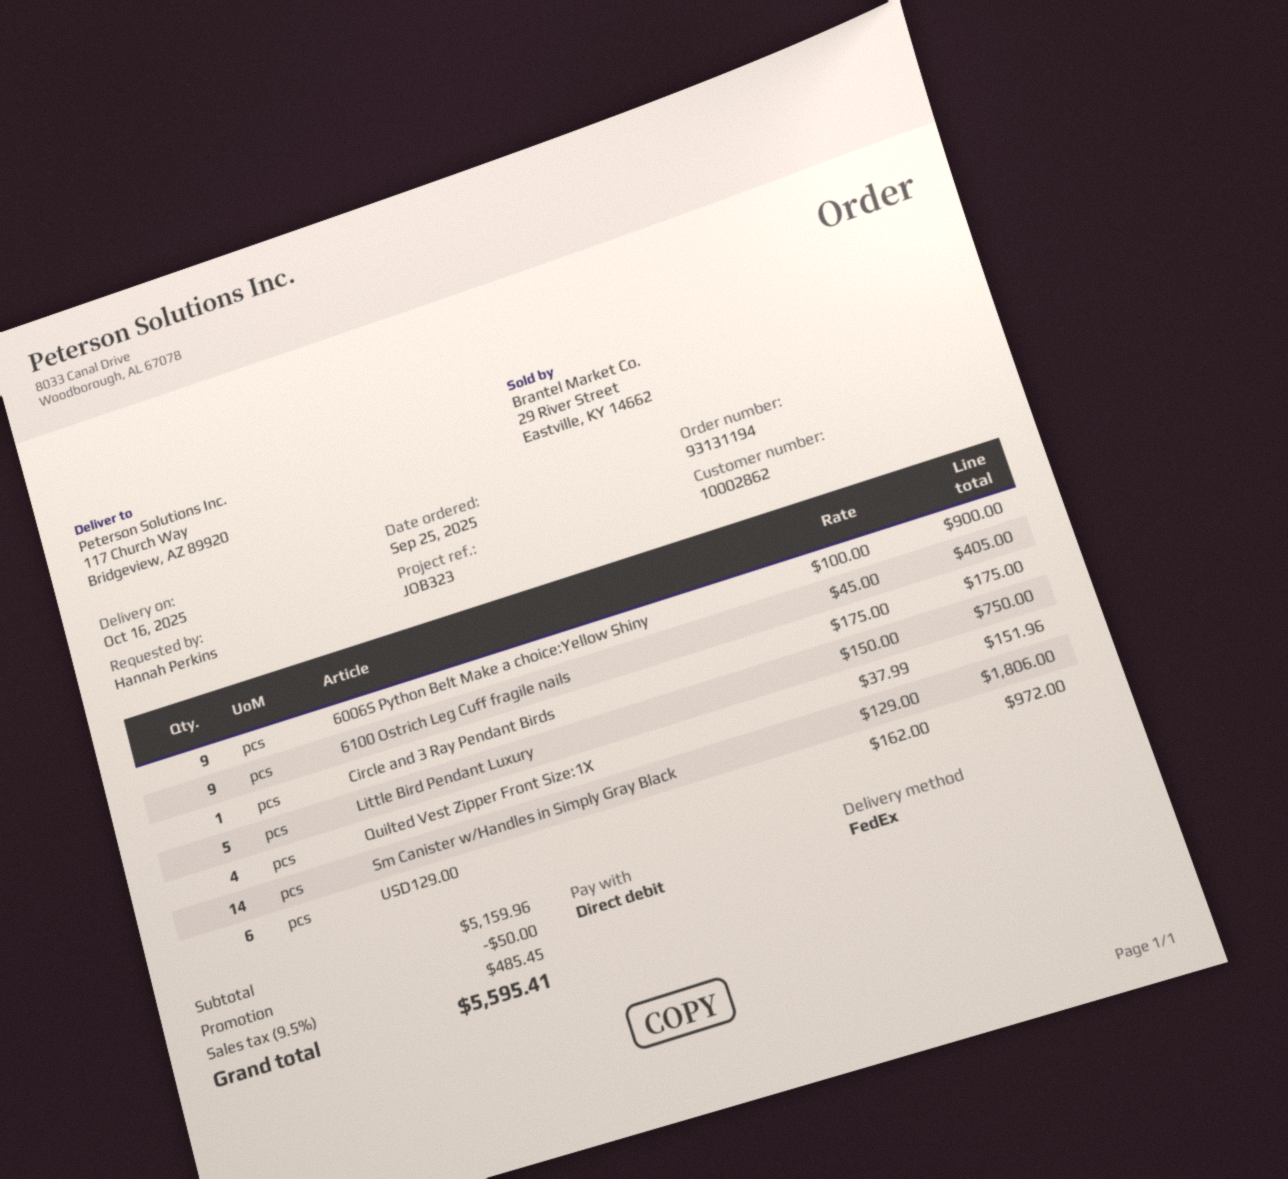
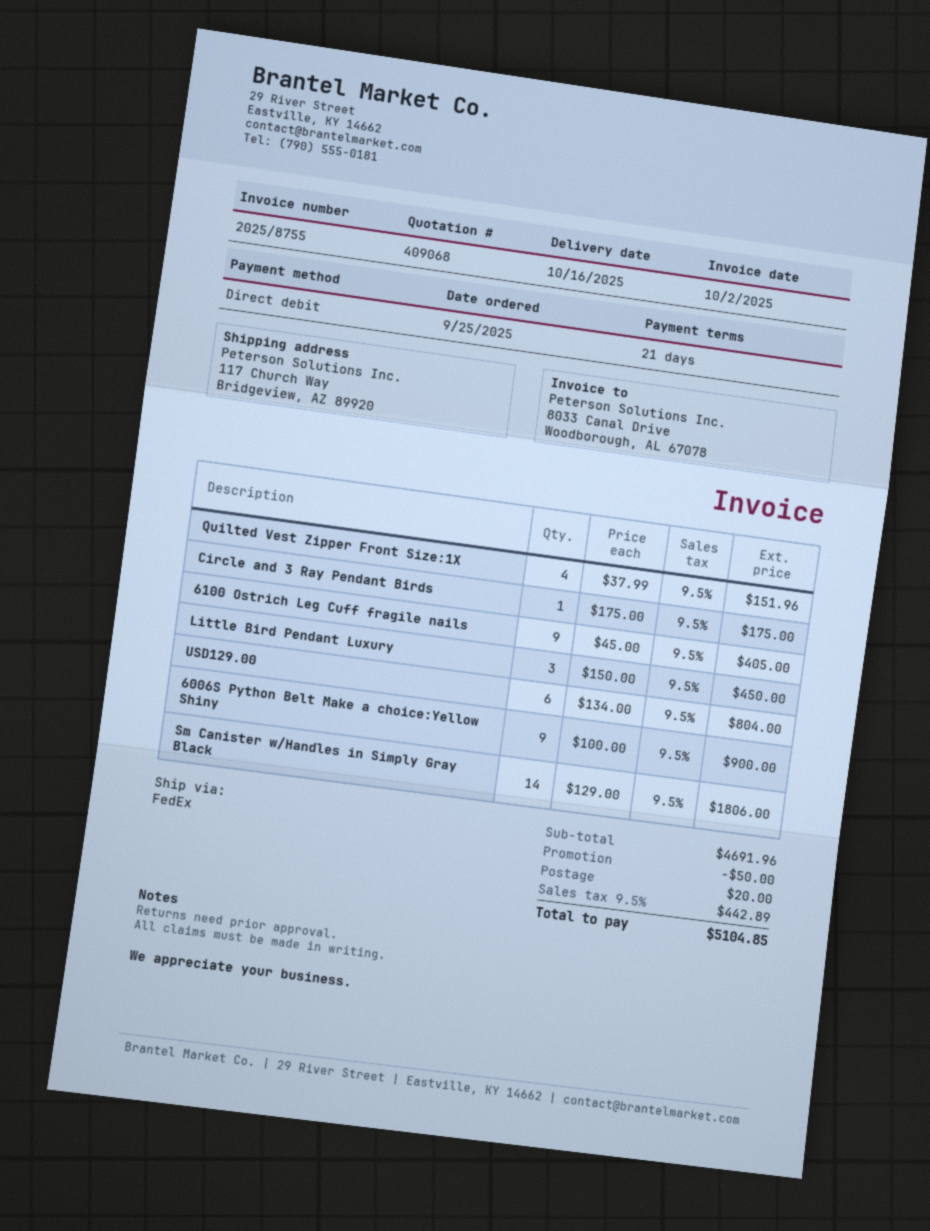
Little Bird Pendant Luxury: 5 x 150.00 = 750.00 -> 3 x 150.00 = 450.00
USD129.00: 6 x 162.00 = 972.00 -> 6 x 134.00 = 804.00
subtotal: 5159.96 -> 4691.96
shipping: none -> 20.00
tax: 9.5% = 485.45 -> 9.5% = 442.89
total: 5595.41 -> 5104.85

